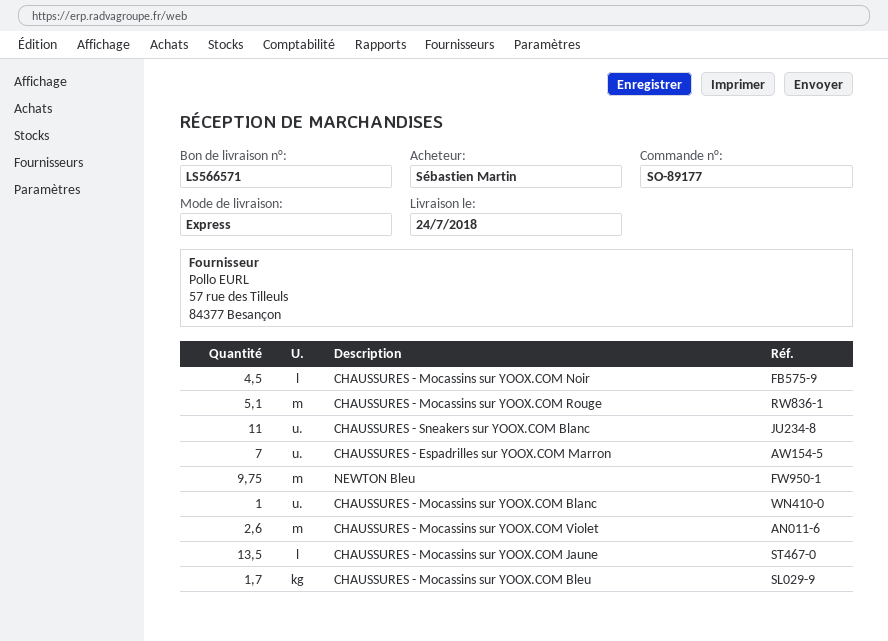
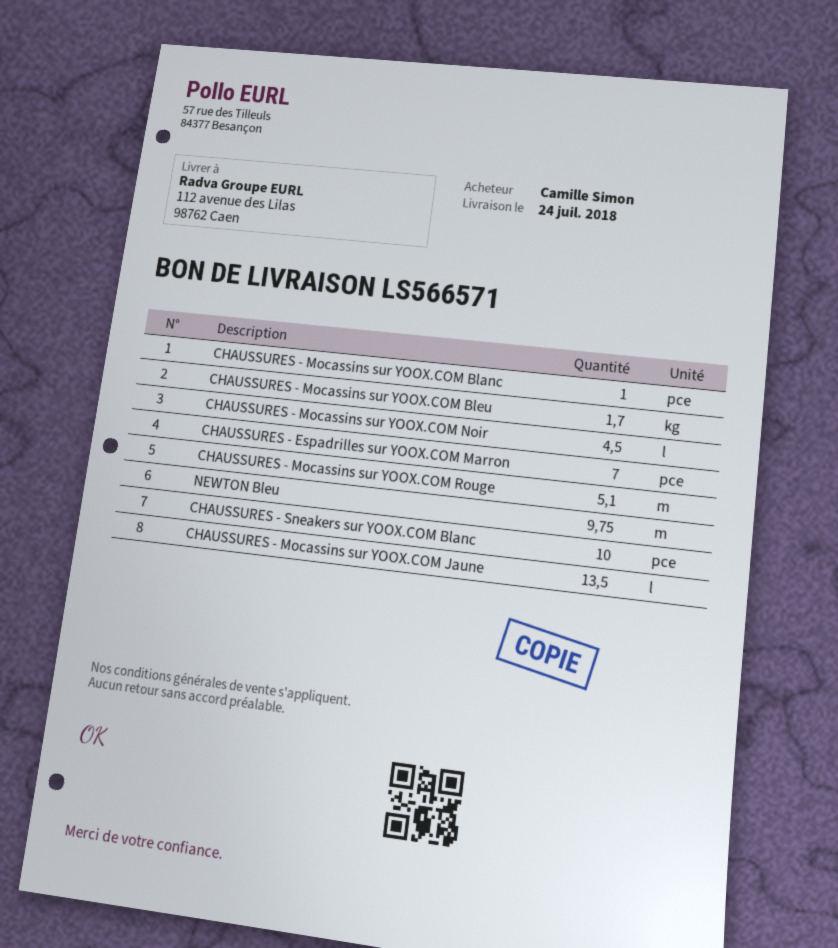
ordered by: Sébastien Martin -> Camille Simon
CHAUSSURES - Sneakers sur YOOX.COM Blanc: 11 -> 10
CHAUSSURES - Mocassins sur YOOX.COM Violet: 2.6 -> none

